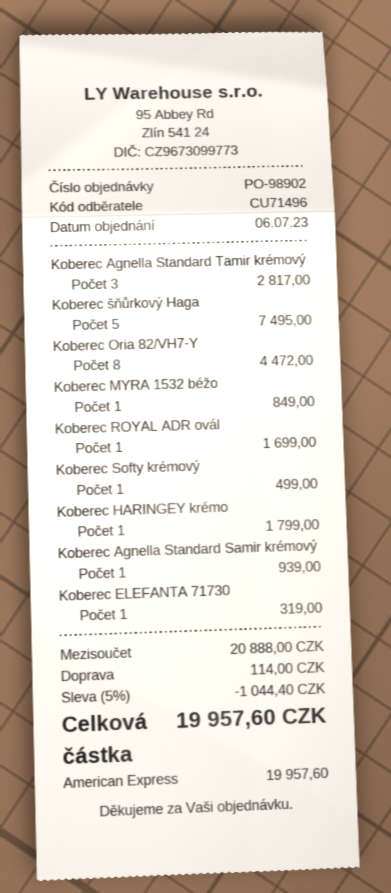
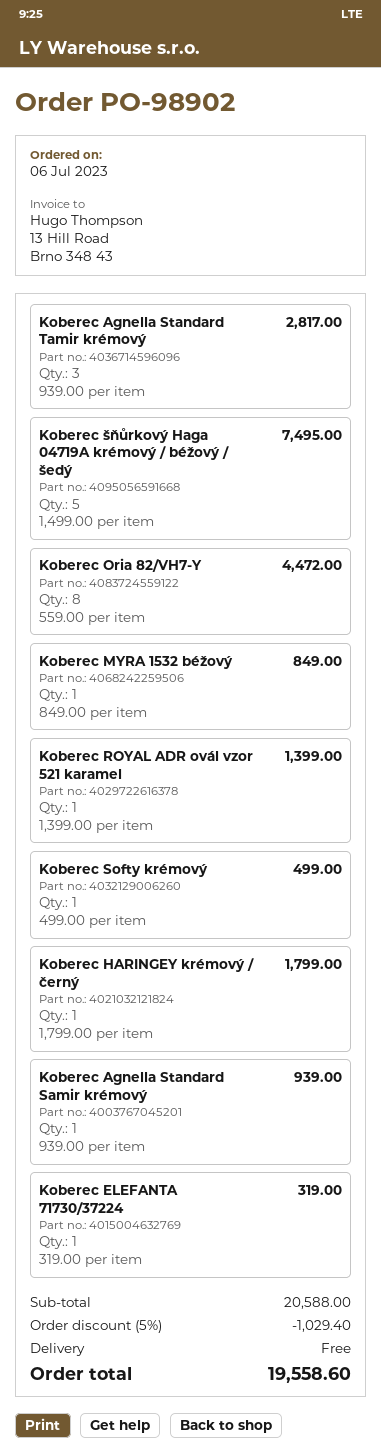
Koberec ROYAL ADR ovál: 1 for 1699.00 -> 1 for 1399.00
subtotal: 20888.00 -> 20588.00
discount: 5% = 1044.40 -> 5% = 1029.40
shipping: 114.00 -> 0.00
total: 19957.60 -> 19558.60

